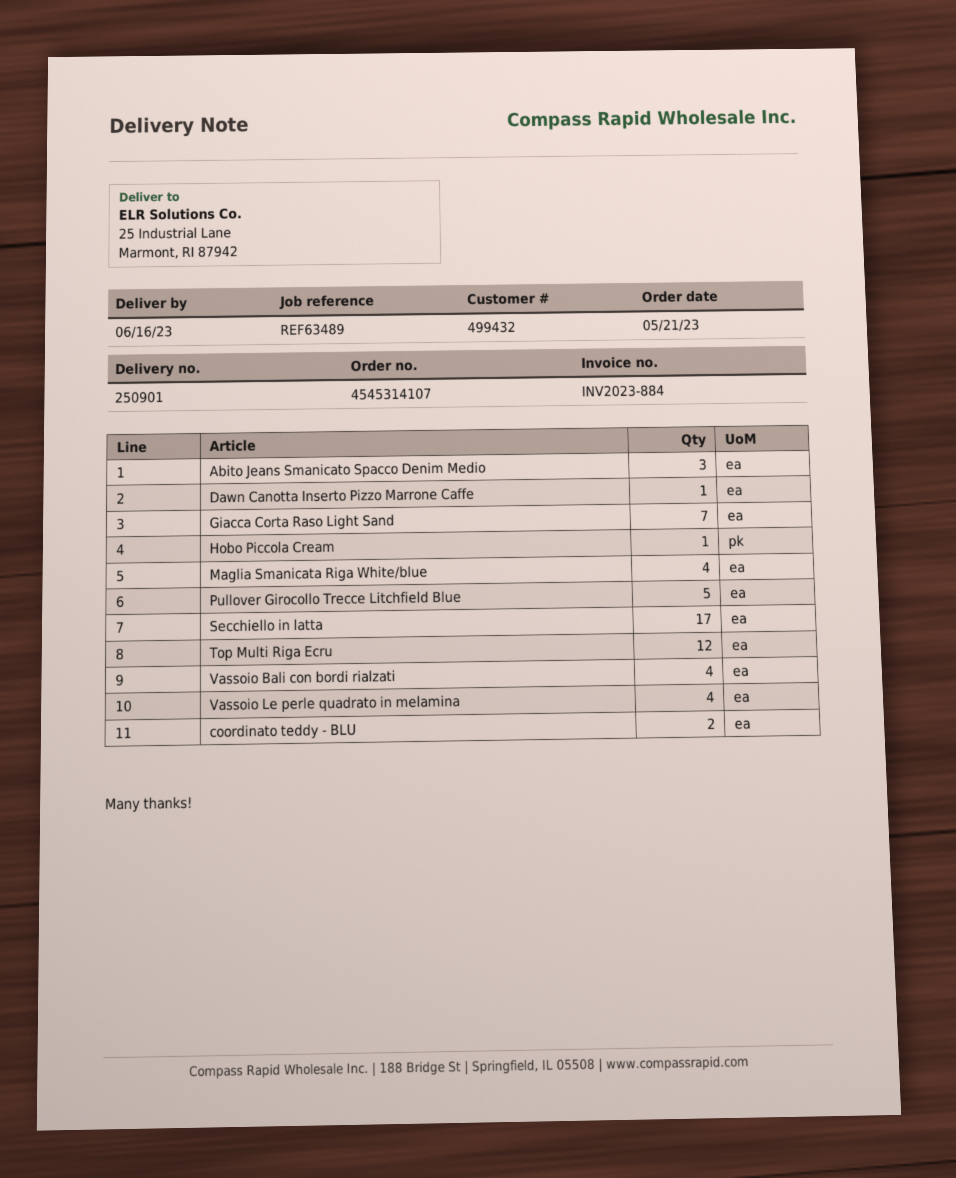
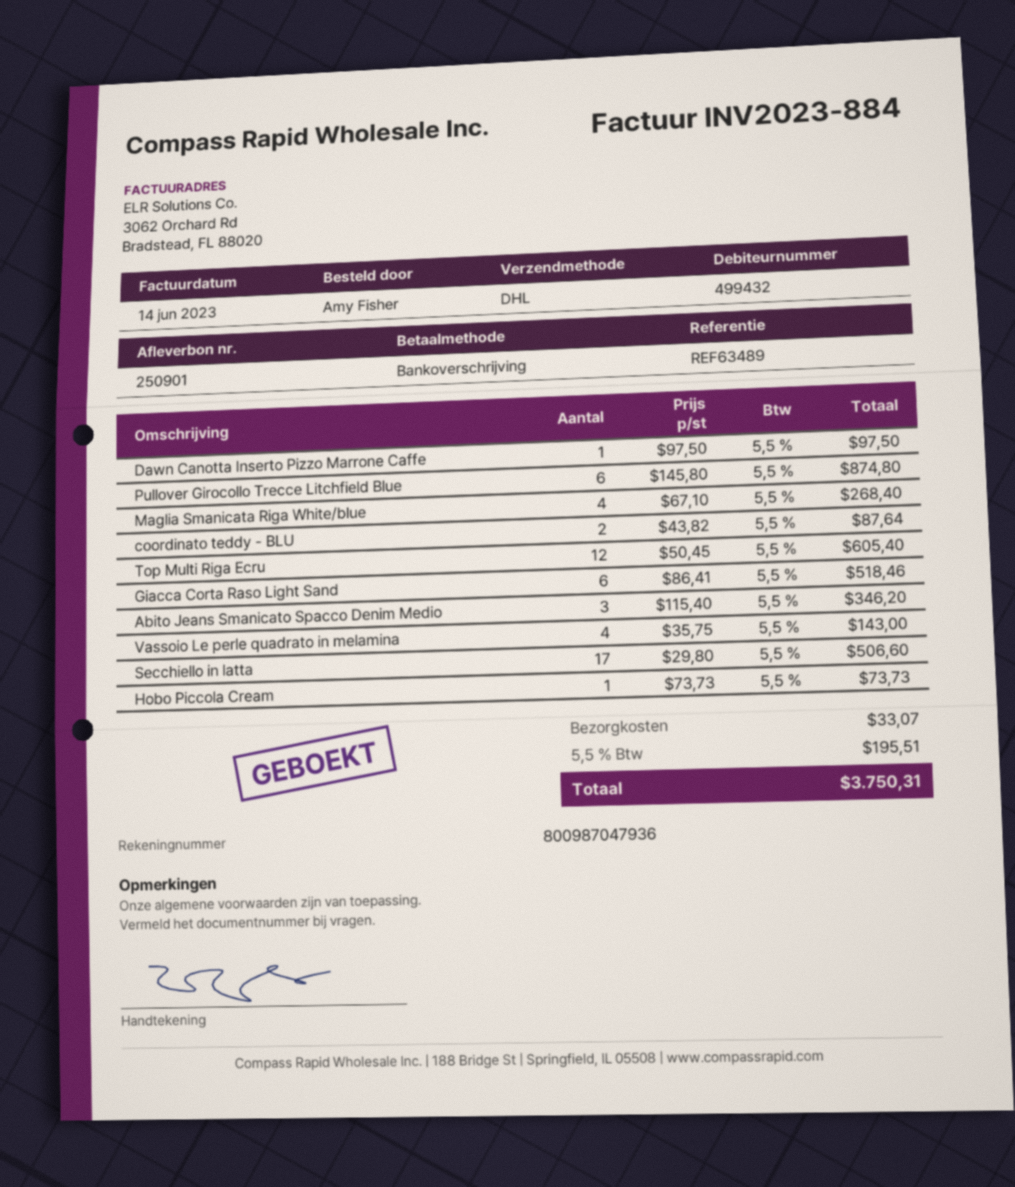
Giacca Corta Raso Light Sand: 7 -> 6
Pullover Girocollo Trecce Litchfield Blue: 5 -> 6
Vassoio Bali con bordi rialzati: 4 -> none

